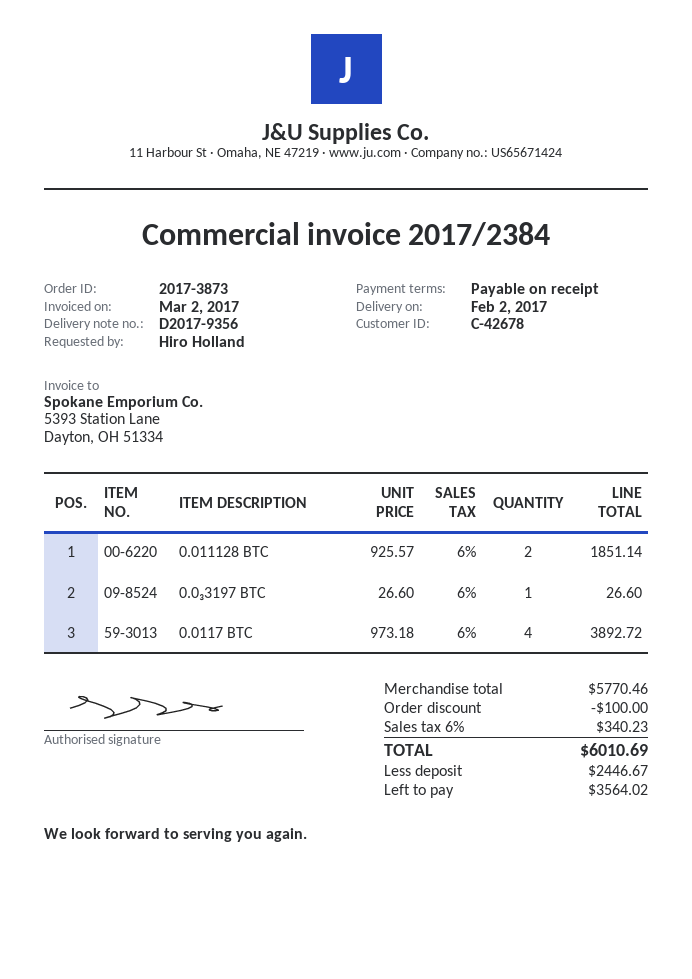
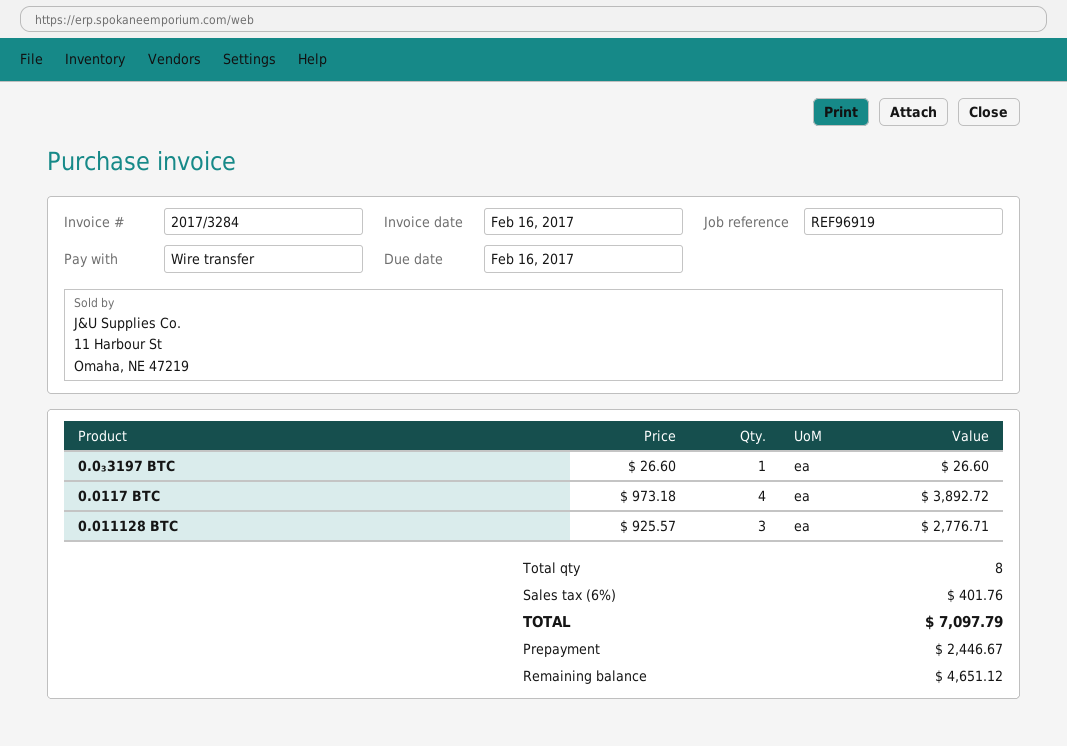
invoice number: 2017/2384 -> 2017/3284
invoice date: 2017-03-02 -> 2017-02-16
0.011128 BTC: 2 x 925.57 = 1851.14 -> 3 x 925.57 = 2776.71
discount: 100.00 -> none
tax: 6% = 340.23 -> 6% = 401.76
total: 6010.69 -> 7097.79
balance: 3564.02 -> 4651.12

